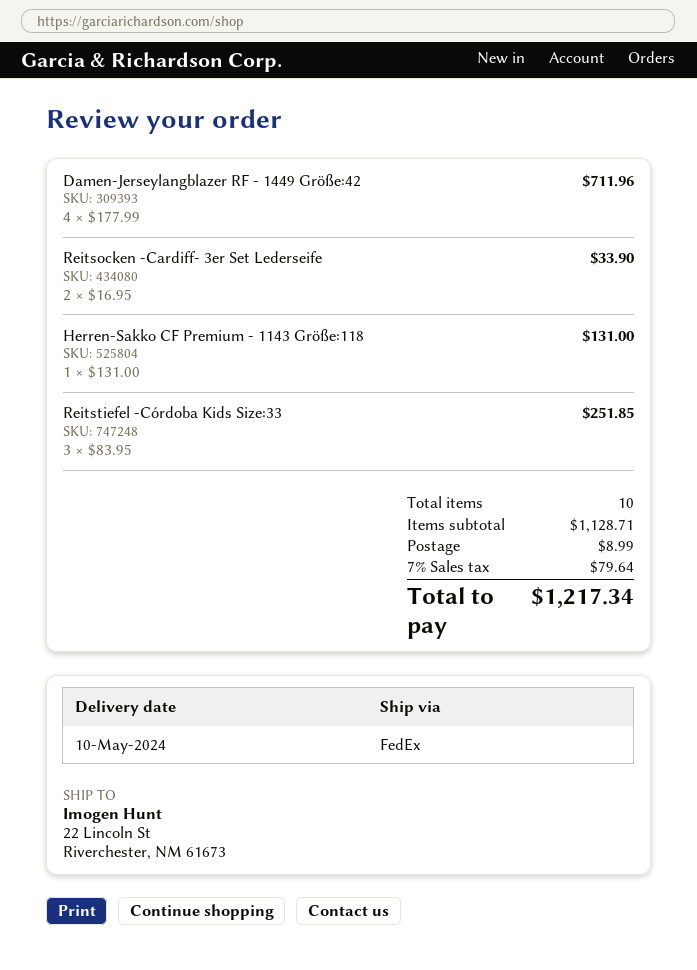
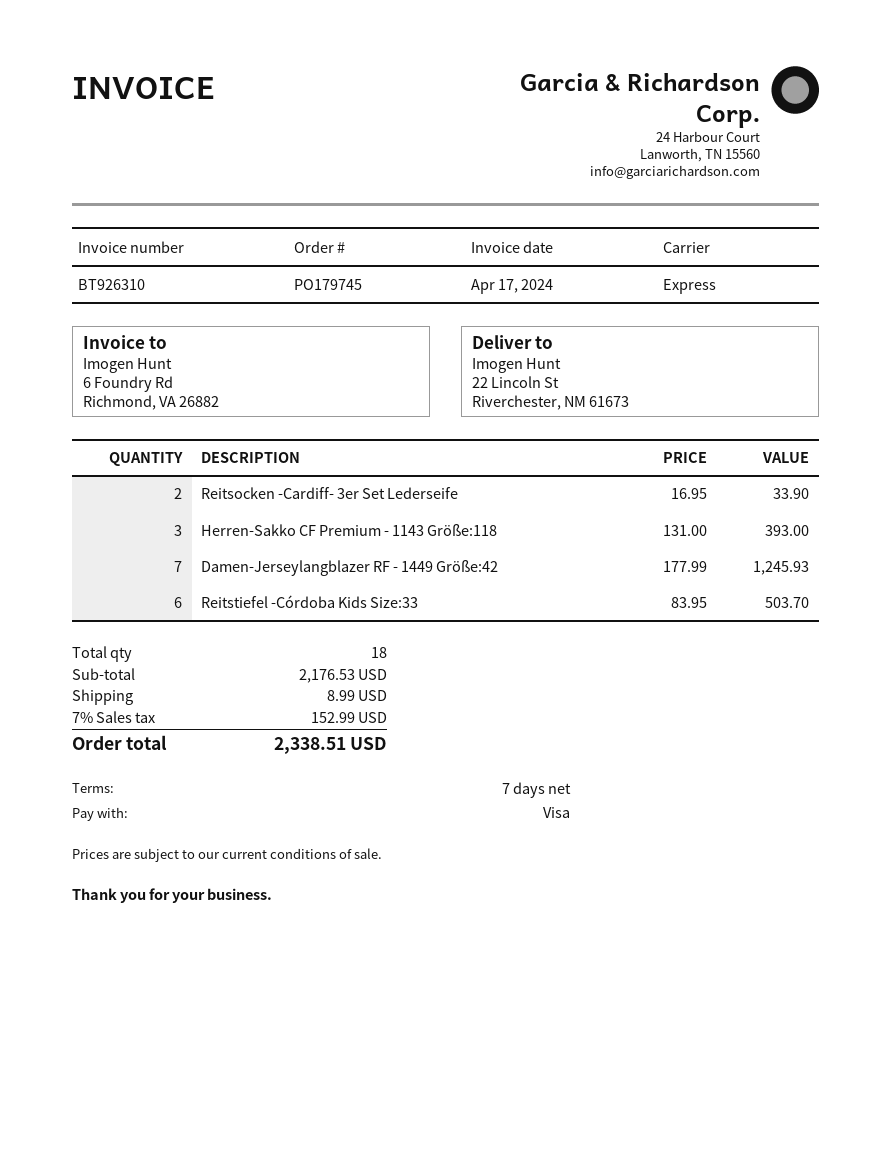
shipping method: FedEx -> express
Damen-Jerseylangblazer RF - 1449 Größe:42: 4 x 177.99 = 711.96 -> 7 x 177.99 = 1245.93
Herren-Sakko CF Premium - 1143 Größe:118: 1 x 131.00 = 131.00 -> 3 x 131.00 = 393.00
Reitstiefel -Córdoba Kids Size:33: 3 x 83.95 = 251.85 -> 6 x 83.95 = 503.70
total quantity: 10 -> 18
subtotal: 1128.71 -> 2176.53
tax: 7% = 79.64 -> 7% = 152.99
total: 1217.34 -> 2338.51

